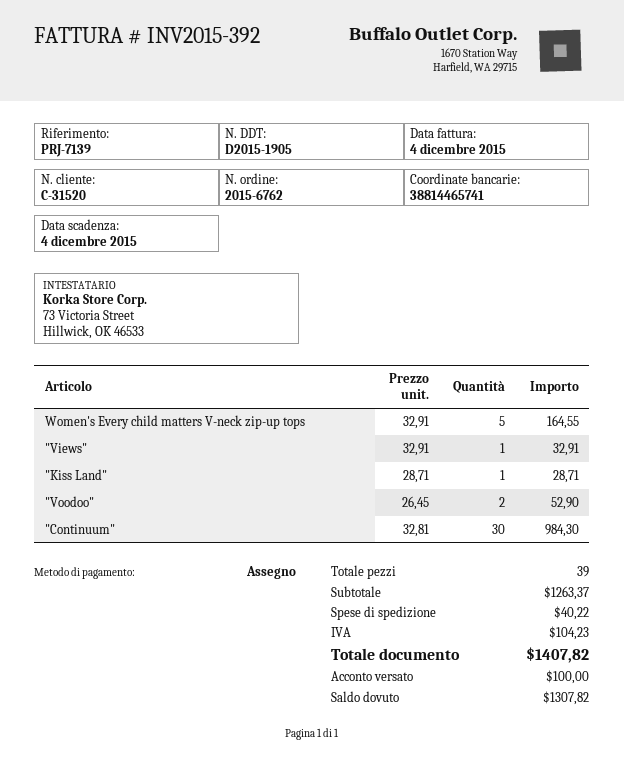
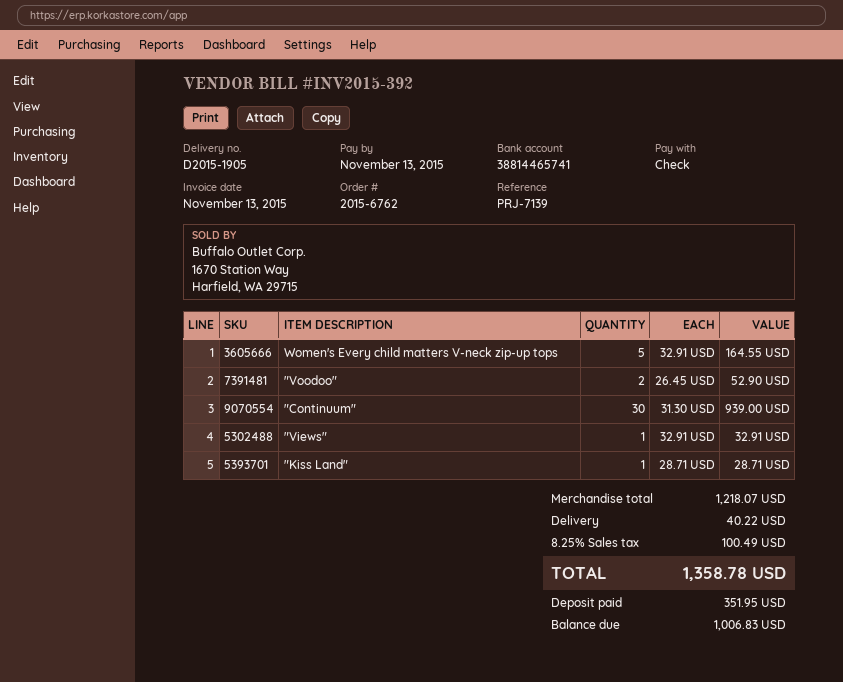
invoice date: 2015-12-04 -> 2015-11-13
due date: 2015-12-04 -> 2015-11-13
"Continuum": 30 x 32.81 = 984.30 -> 30 x 31.30 = 939.00
subtotal: 1263.37 -> 1218.07
tax: 104.23 -> 100.49
total: 1407.82 -> 1358.78
deposit: 100.00 -> 351.95
balance: 1307.82 -> 1006.83

